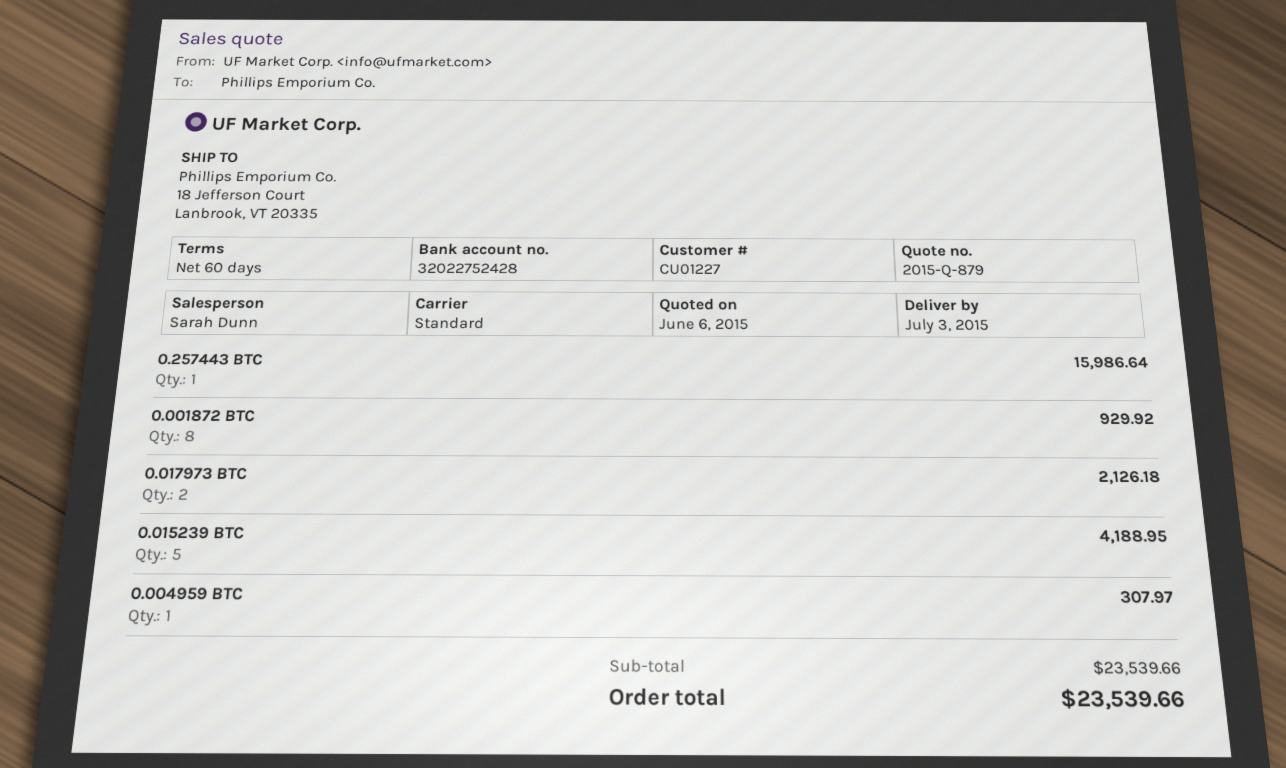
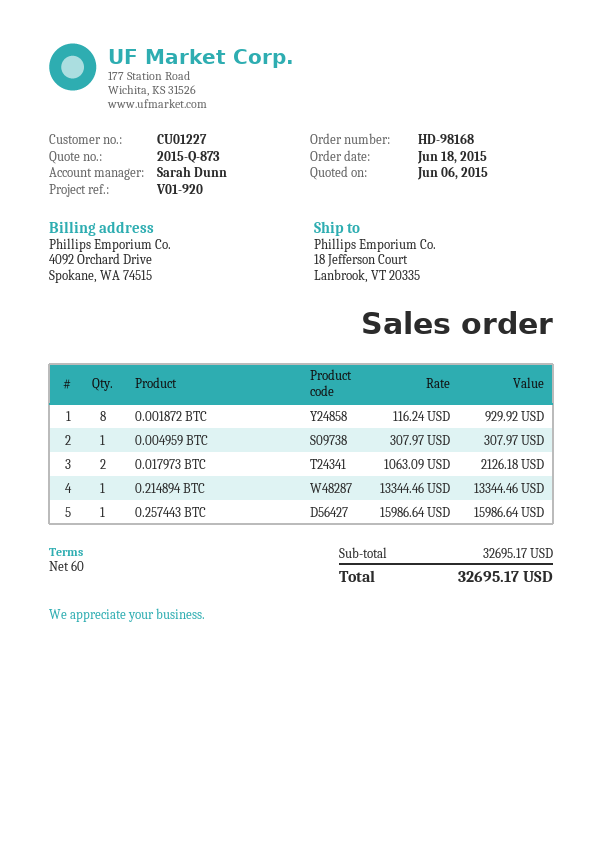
quote number: 2015-Q-879 -> 2015-Q-873
0.015239 BTC: 5 for 4188.95 -> none
0.214894 BTC: none -> 1 for 13344.46
subtotal: 23539.66 -> 32695.17
total: 23539.66 -> 32695.17

